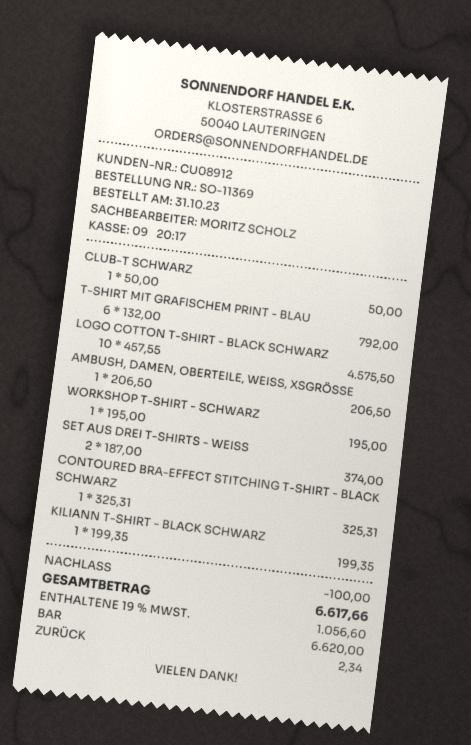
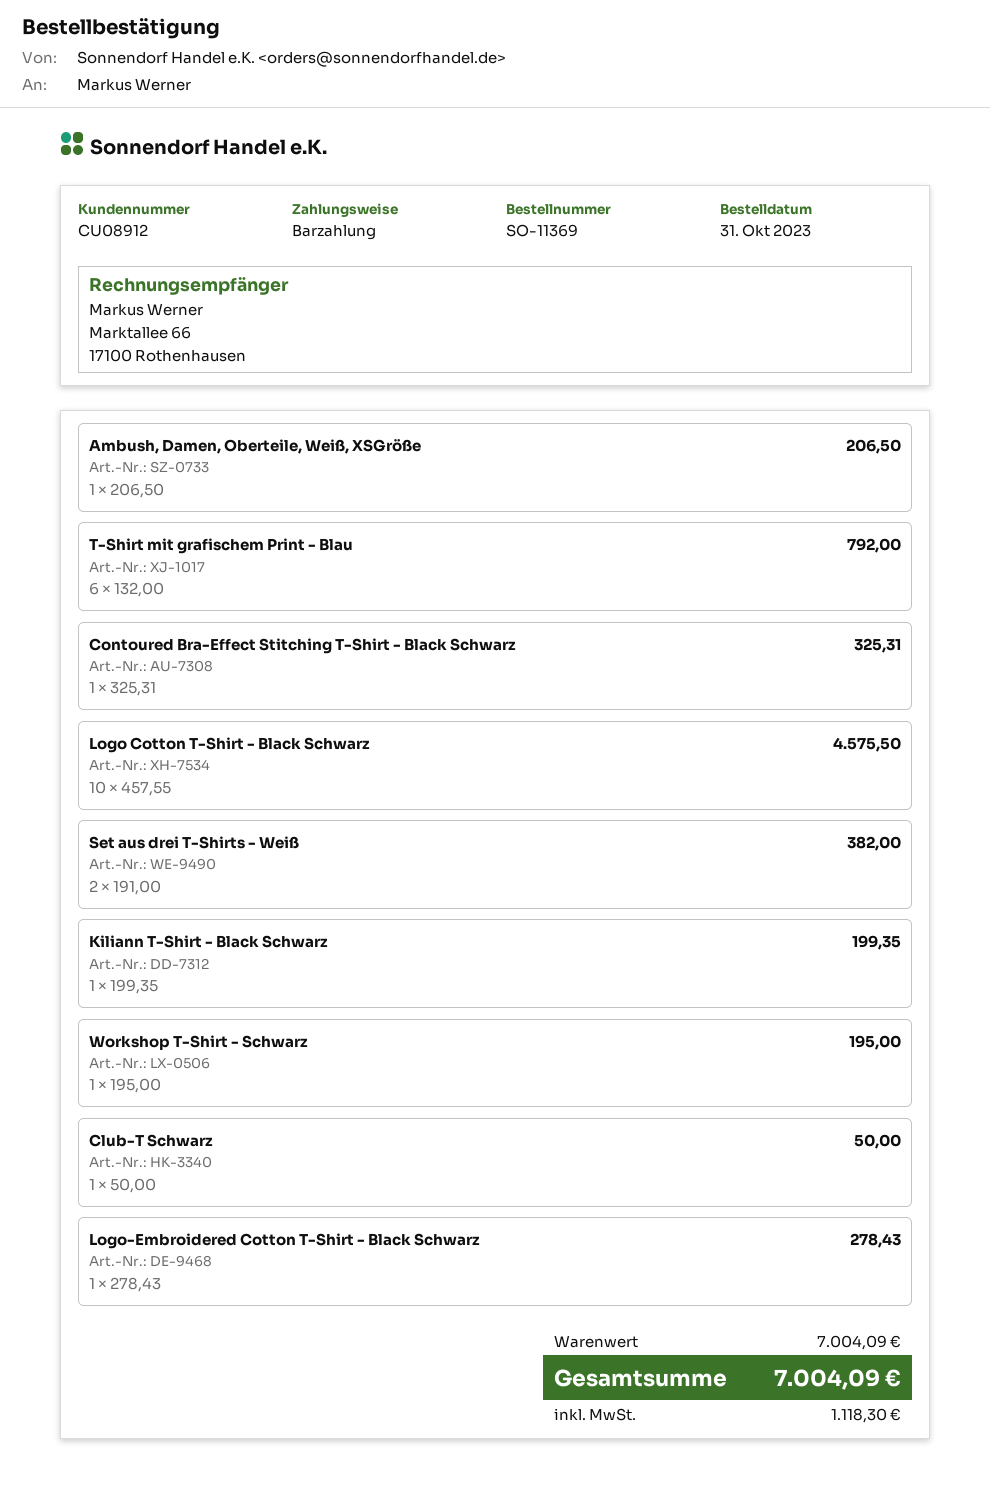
SET AUS DREI T-SHIRTS - WEISS: 2 x 187.00 = 374.00 -> 2 x 191.00 = 382.00
Logo-Embroidered Cotton T-Shirt - Black Schwarz: none -> 1 x 278.43 = 278.43
discount: 100.00 -> none
tax: 1056.60 -> 1118.30
total: 6617.66 -> 7004.09

